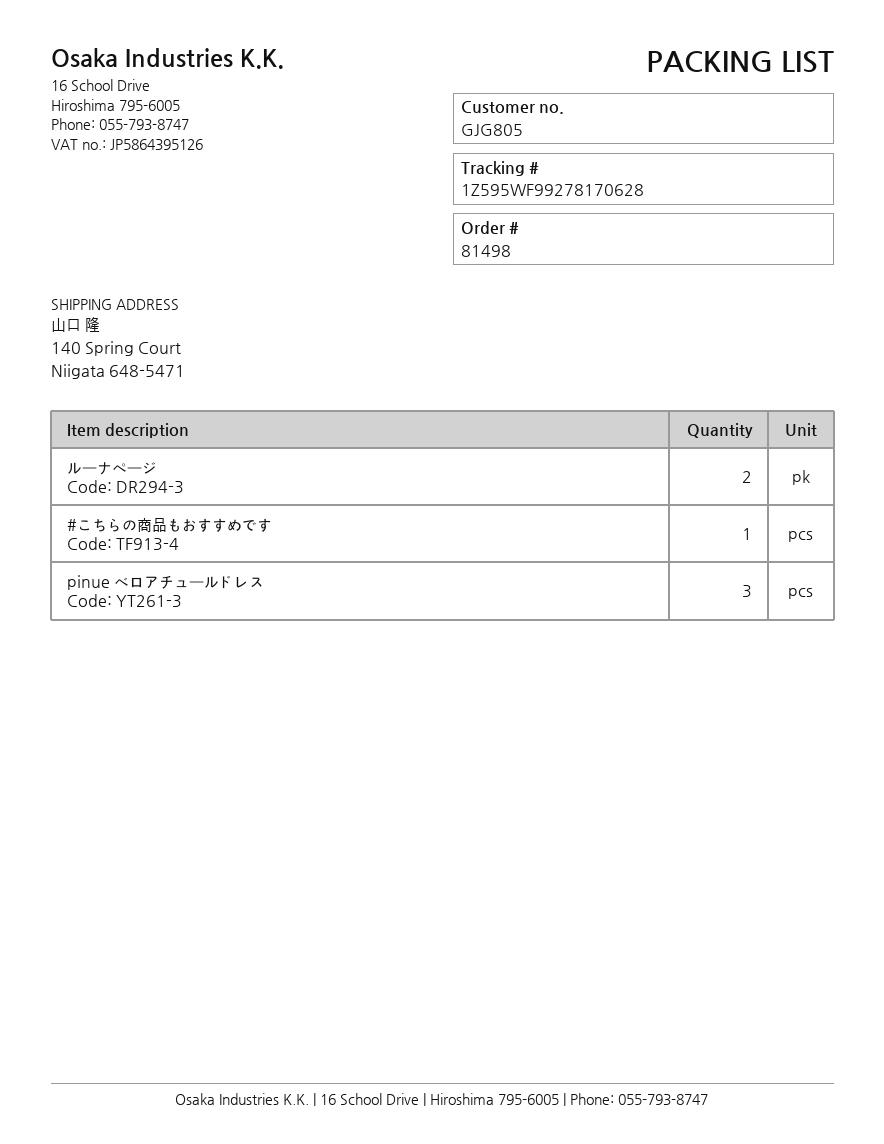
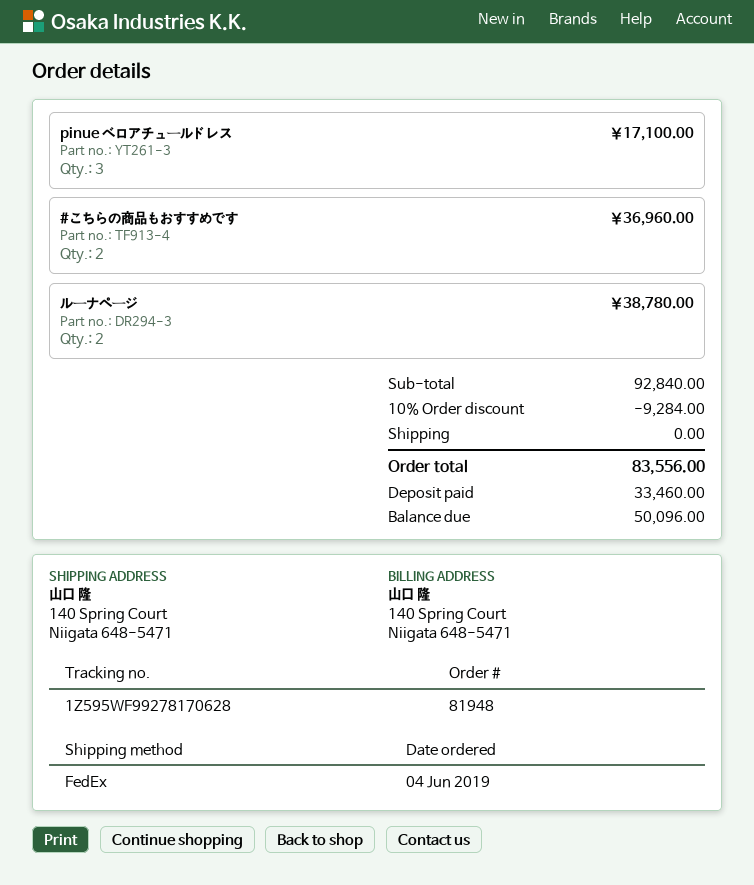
order number: 81498 -> 81948
#こちらの商品もおすすめです: 1 -> 2

